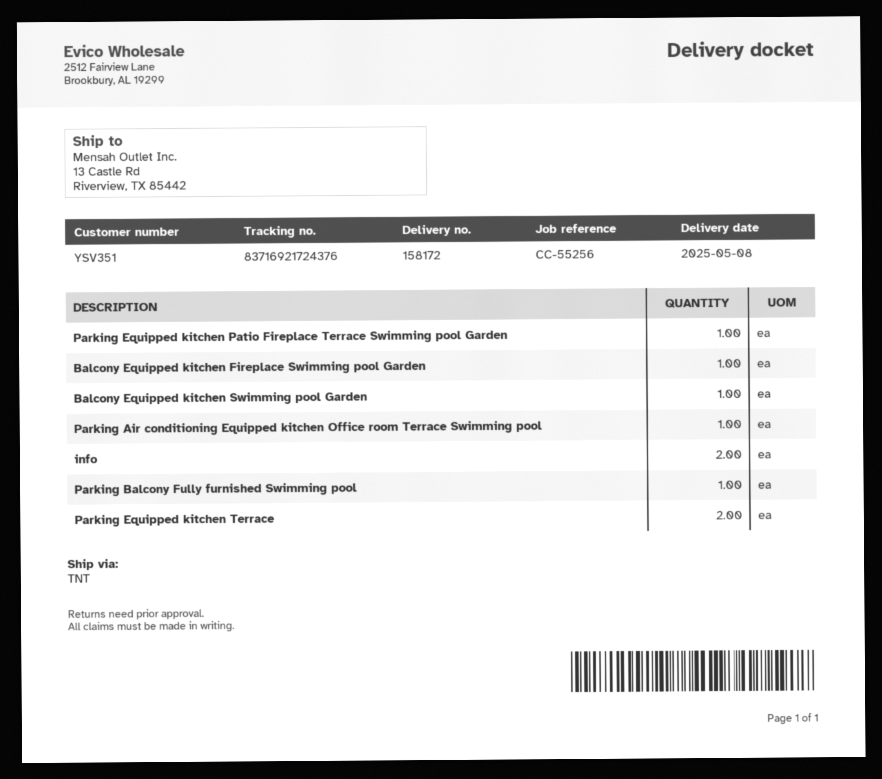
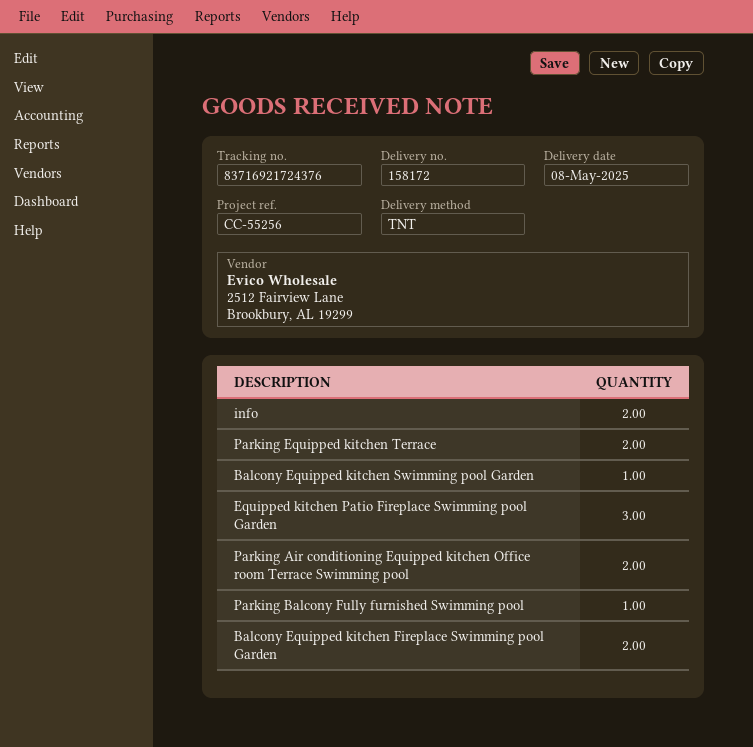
Parking Equipped kitchen Patio Fireplace Terrace Swimming pool Garden: 1 -> none
Balcony Equipped kitchen Fireplace Swimming pool Garden: 1 -> 2
Parking Air conditioning Equipped kitchen Office room Terrace Swimming pool: 1 -> 2
Equipped kitchen Patio Fireplace Swimming pool Garden: none -> 3

